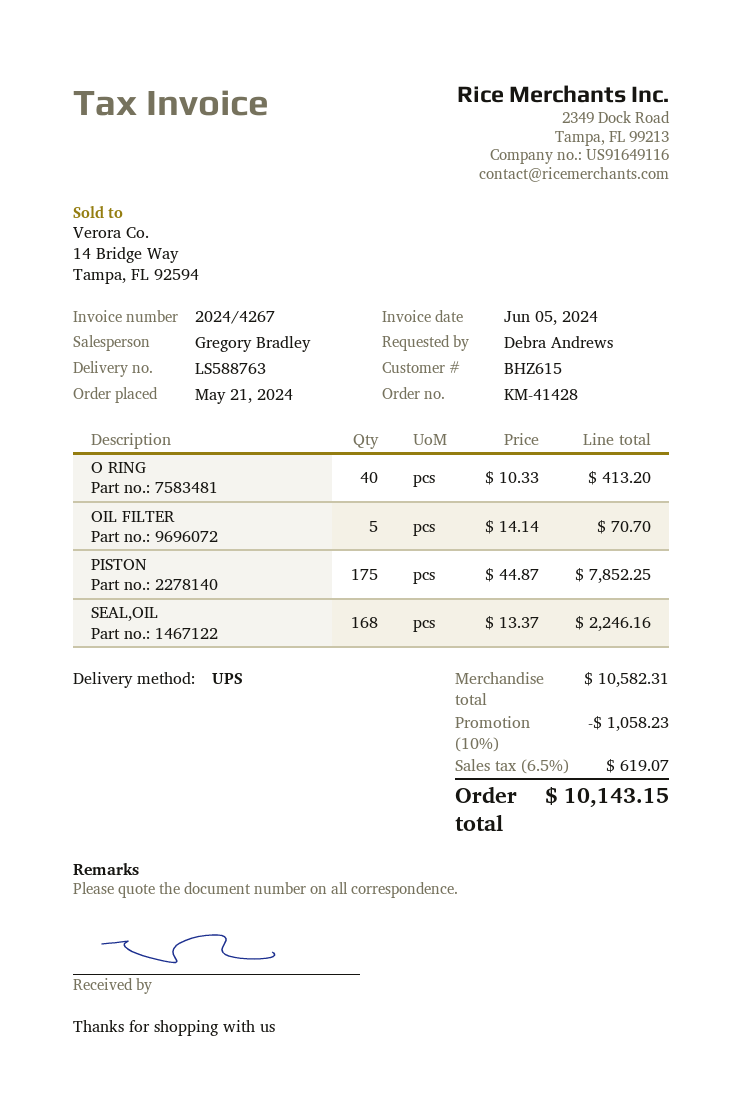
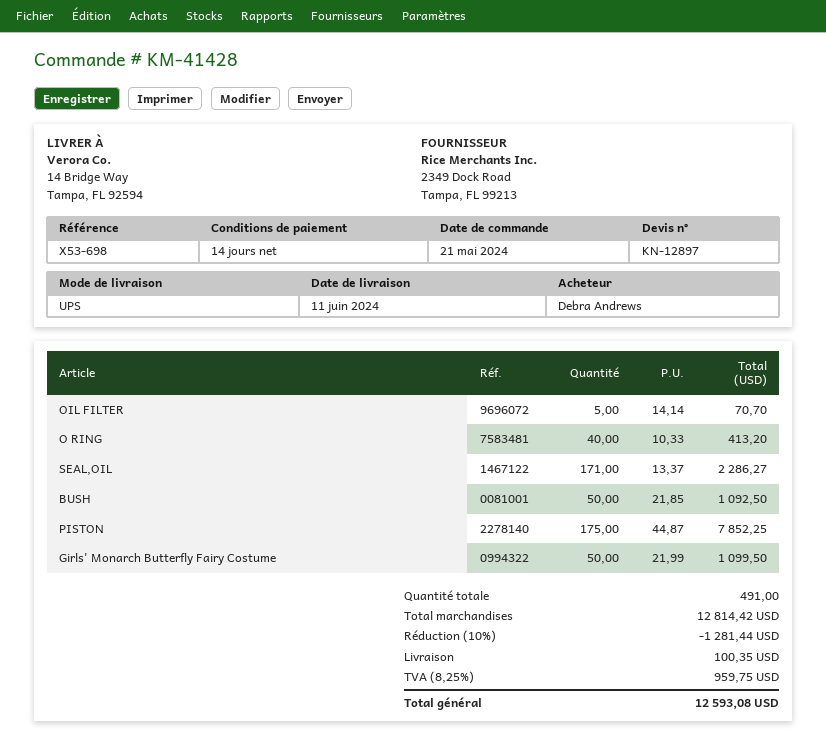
SEAL,OIL: 168 x 13.37 = 2246.16 -> 171 x 13.37 = 2286.27
BUSH: none -> 50 x 21.85 = 1092.50
Girls' Monarch Butterfly Fairy Costume: none -> 50 x 21.99 = 1099.50
subtotal: 10582.31 -> 12814.42
discount: 10% = 1058.23 -> 10% = 1281.44
shipping: none -> 100.35
tax: 6.5% = 619.07 -> 8.25% = 959.75
total: 10143.15 -> 12593.08

